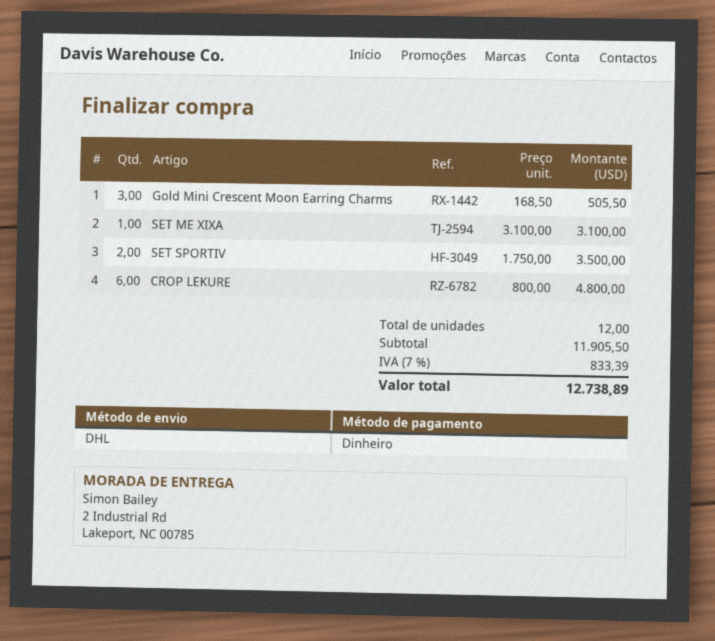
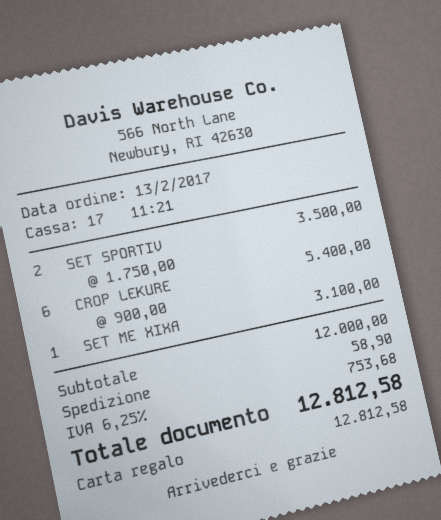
payment method: cash -> gift card
Gold Mini Crescent Moon Earring Charms: 3 x 168.50 = 505.50 -> none
CROP LEKURE: 6 x 800.00 = 4800.00 -> 6 x 900.00 = 5400.00
subtotal: 11905.50 -> 12000.00
shipping: none -> 58.90
tax: 7% = 833.39 -> 6.25% = 753.68
total: 12738.89 -> 12812.58

